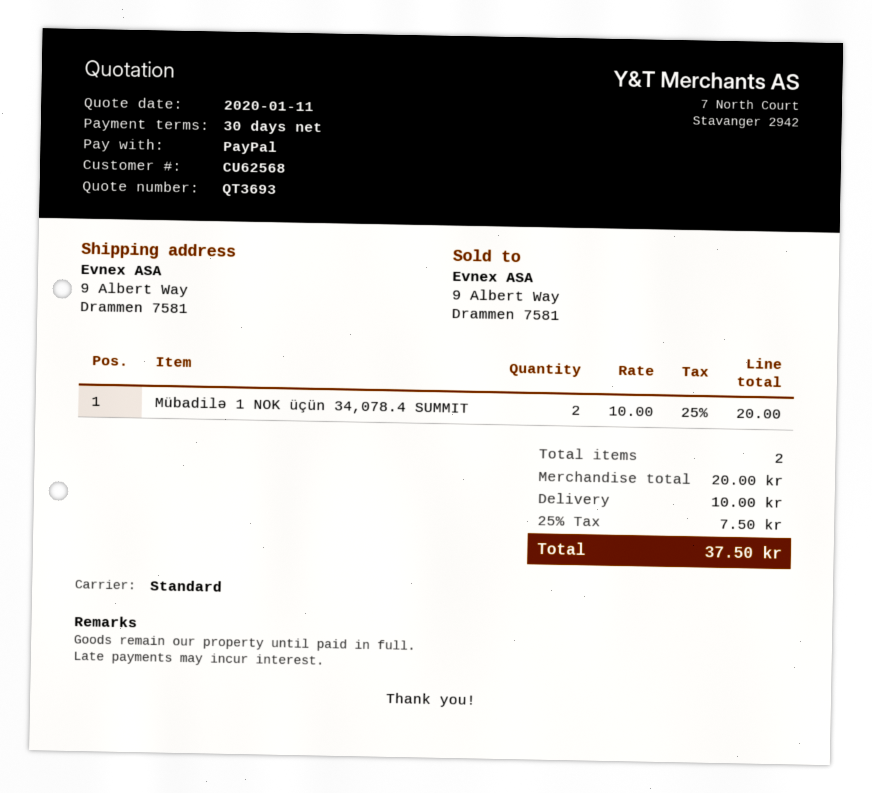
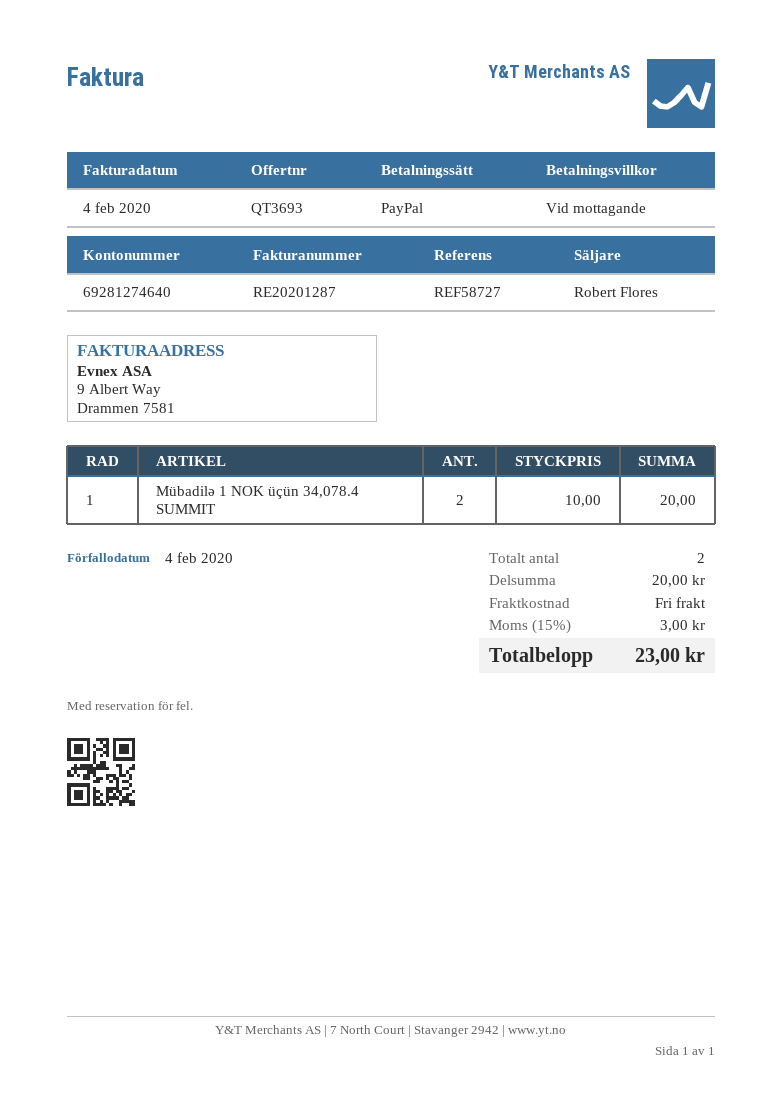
payment terms: 30 days -> on receipt
shipping: 10.00 -> 0.00
tax: 25% = 7.50 -> 15% = 3.00
total: 37.50 -> 23.00

